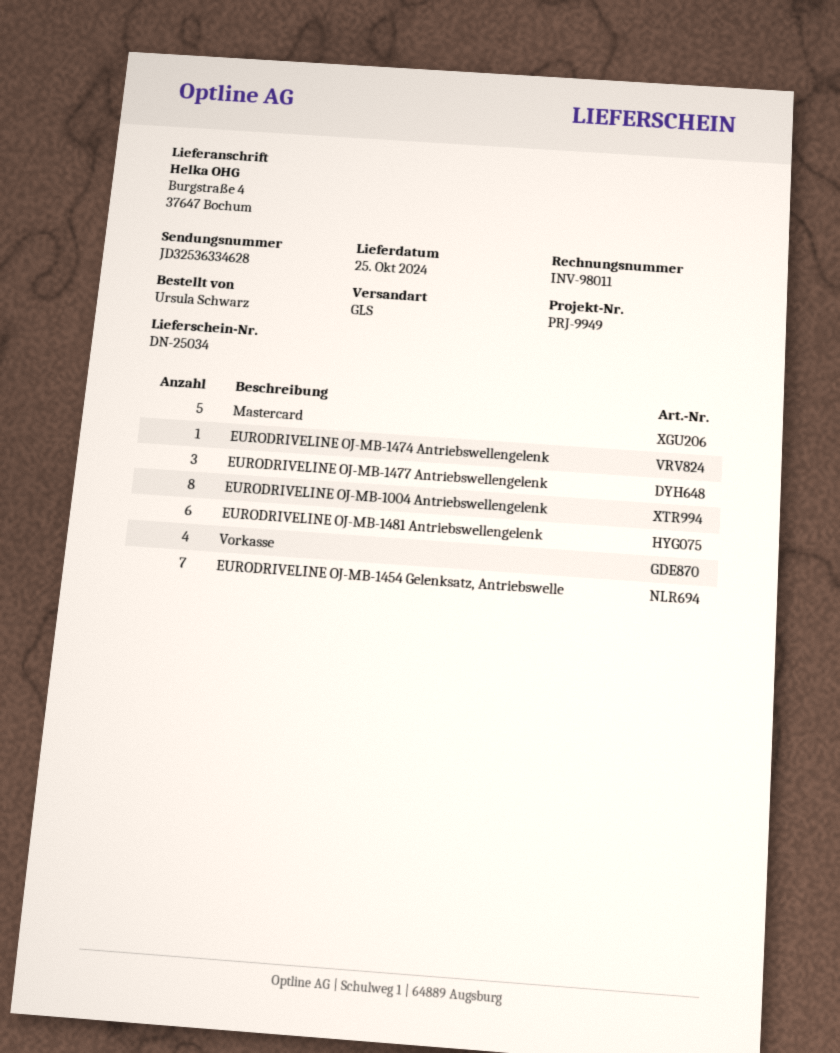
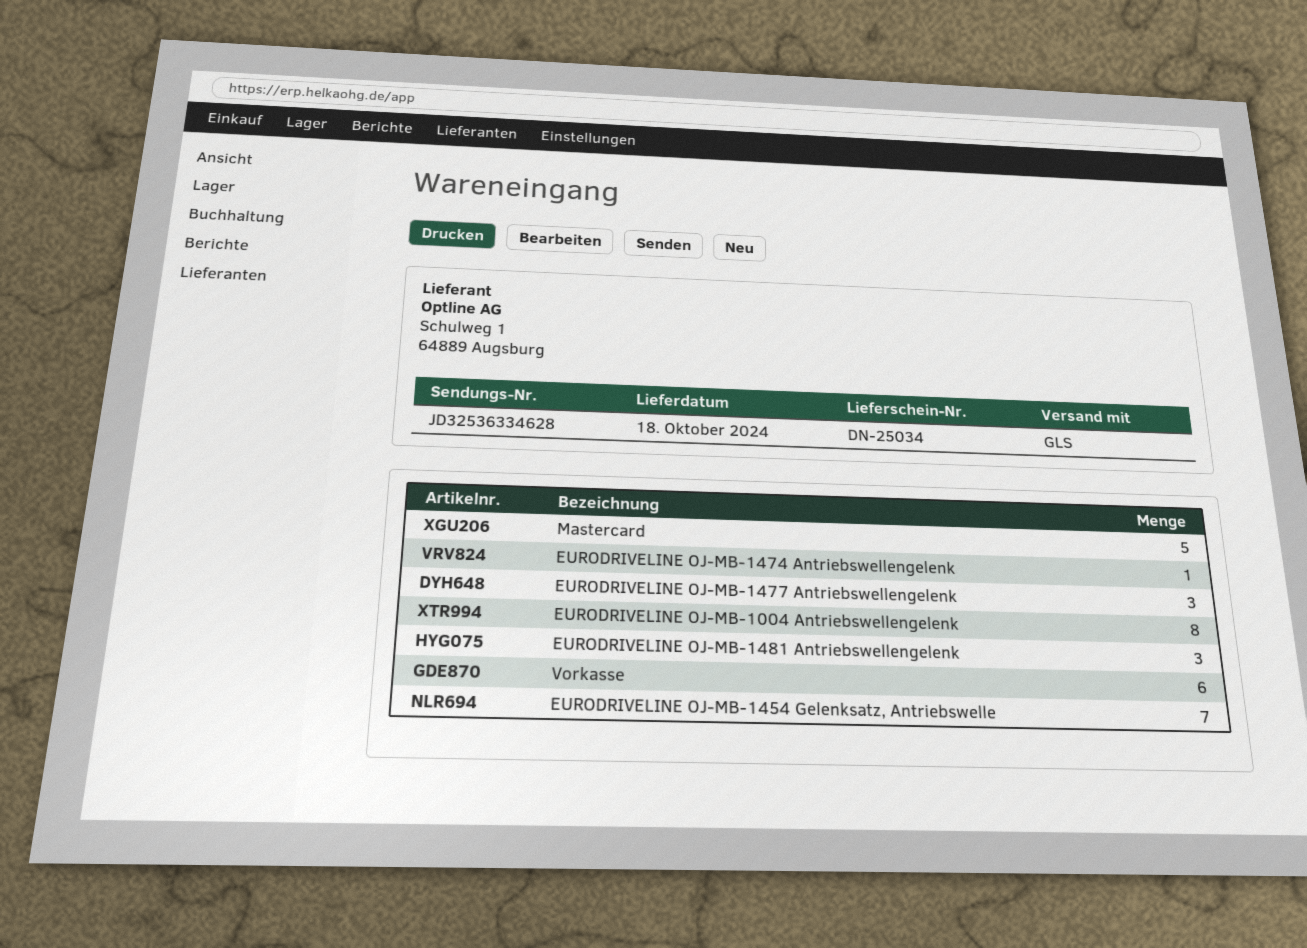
delivery date: 2024-10-25 -> 2024-10-18
EURODRIVELINE OJ-MB-1481 Antriebswellengelenk: 6 -> 3
Vorkasse: 4 -> 6

